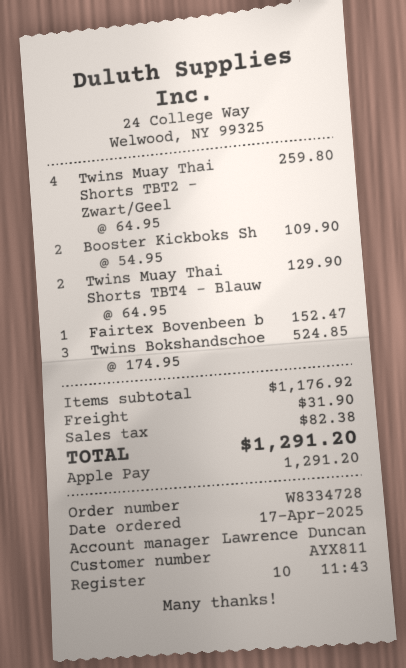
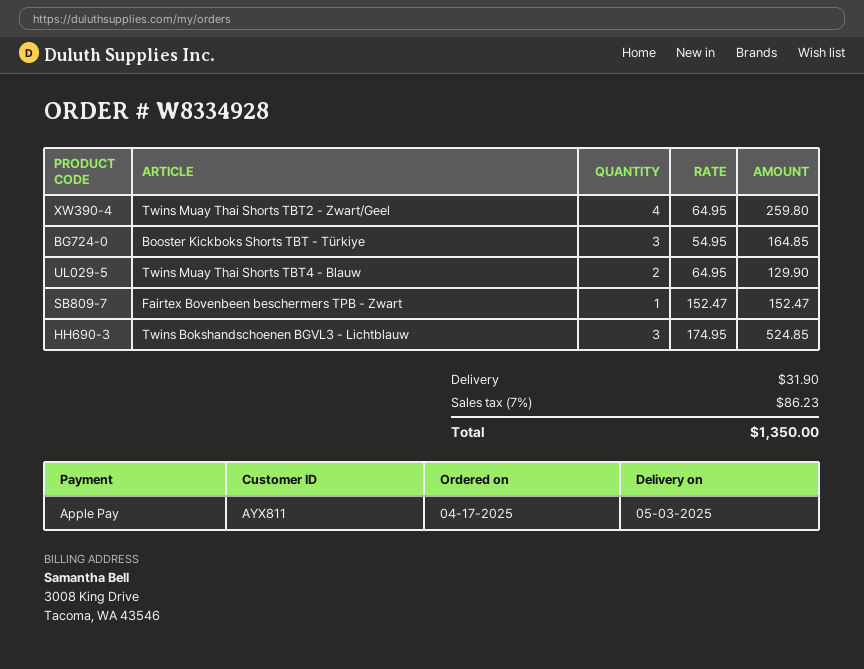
order number: W8334728 -> W8334928
Booster Kickboks Sh: 2 x 54.95 = 109.90 -> 3 x 54.95 = 164.85
tax: 82.38 -> 86.23
total: 1291.20 -> 1350.00

